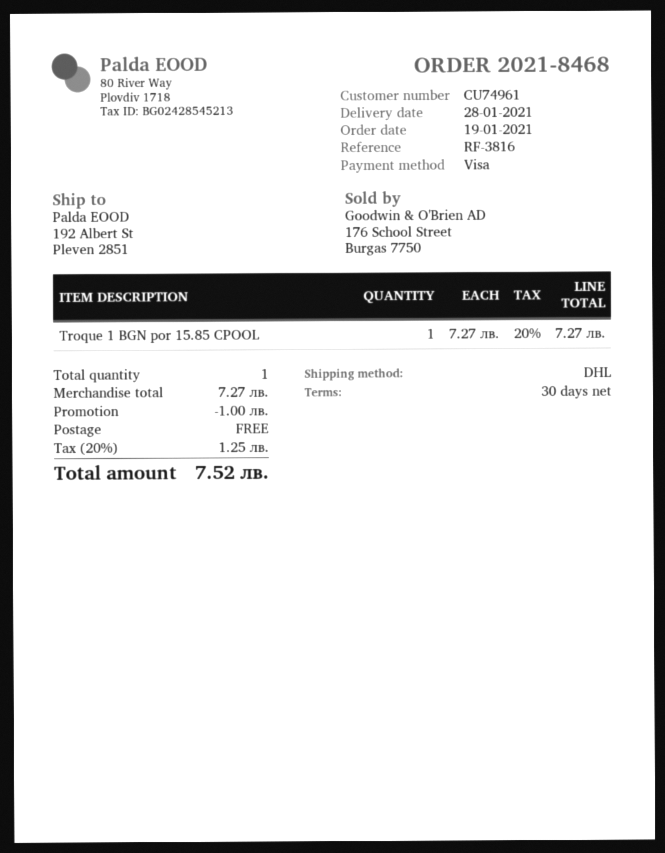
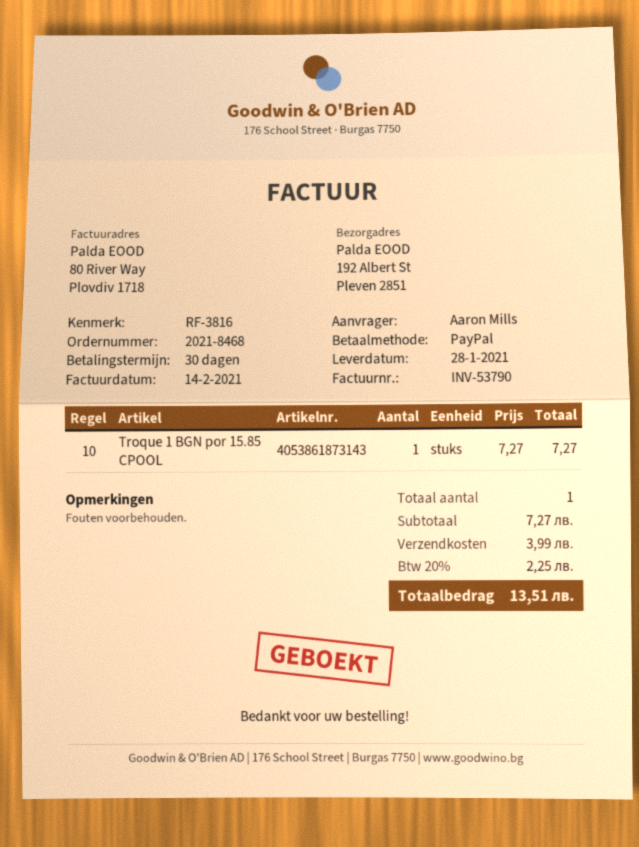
payment method: Visa -> PayPal
discount: 1.00 -> none
shipping: 0.00 -> 3.99
tax: 20% = 1.25 -> 20% = 2.25
total: 7.52 -> 13.51

